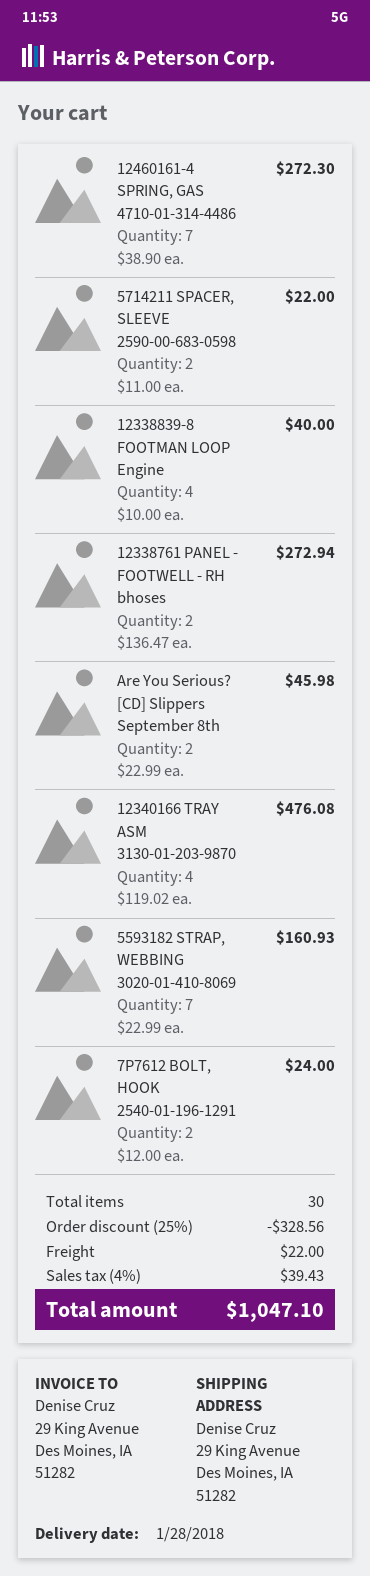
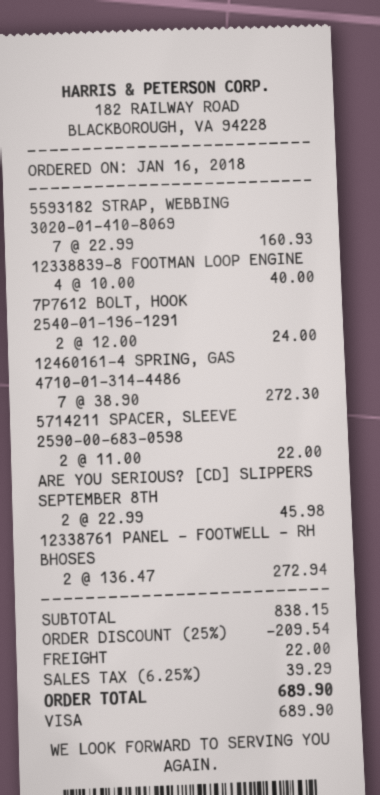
12340166 TRAY ASM 3130-01-203-9870: 4 x 119.02 = 476.08 -> none
discount: 25% = 328.56 -> 25% = 209.54
tax: 4% = 39.43 -> 6.25% = 39.29
total: 1047.10 -> 689.90

